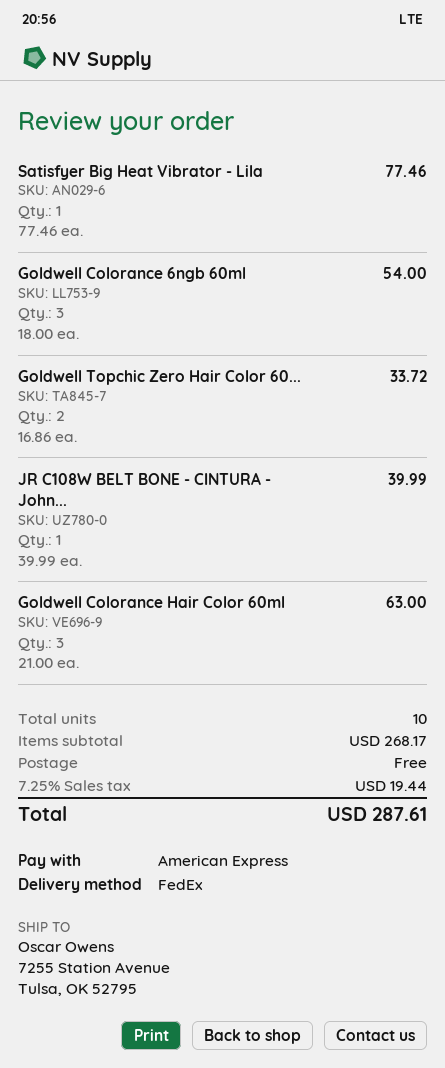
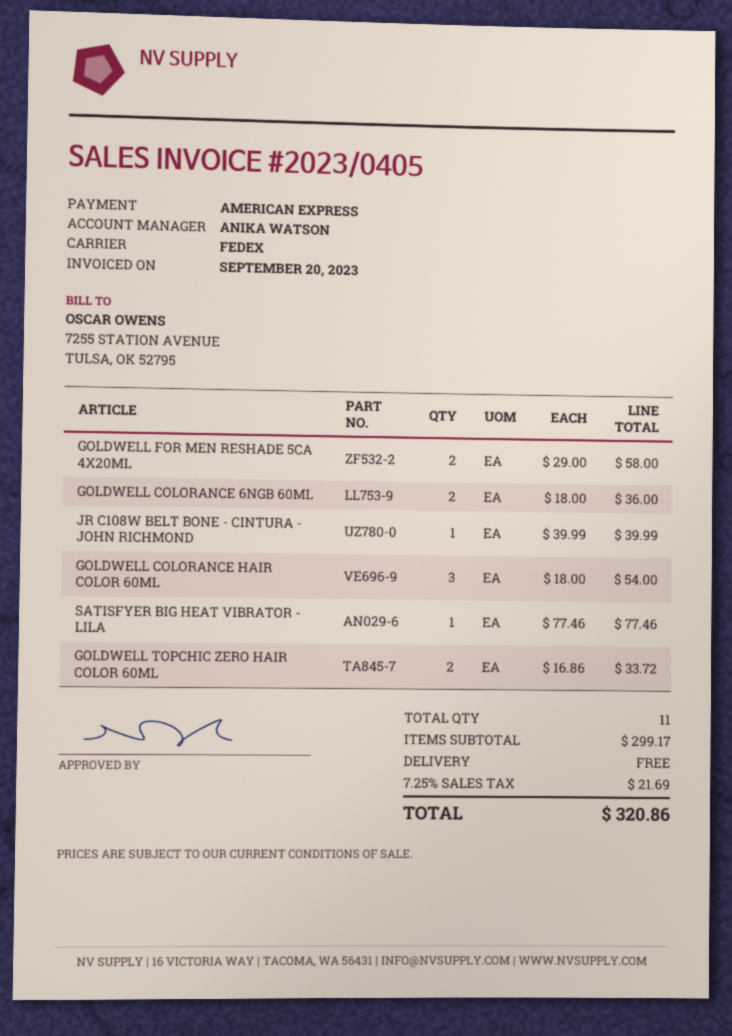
Goldwell Colorance 6ngb 60ml: 3 x 18.00 = 54.00 -> 2 x 18.00 = 36.00
Goldwell Colorance Hair Color 60ml: 3 x 21.00 = 63.00 -> 3 x 18.00 = 54.00
GOLDWELL FOR MEN RESHADE 5CA 4X20ML: none -> 2 x 29.00 = 58.00
total quantity: 10 -> 11
subtotal: 268.17 -> 299.17
tax: 7.25% = 19.44 -> 7.25% = 21.69
total: 287.61 -> 320.86

